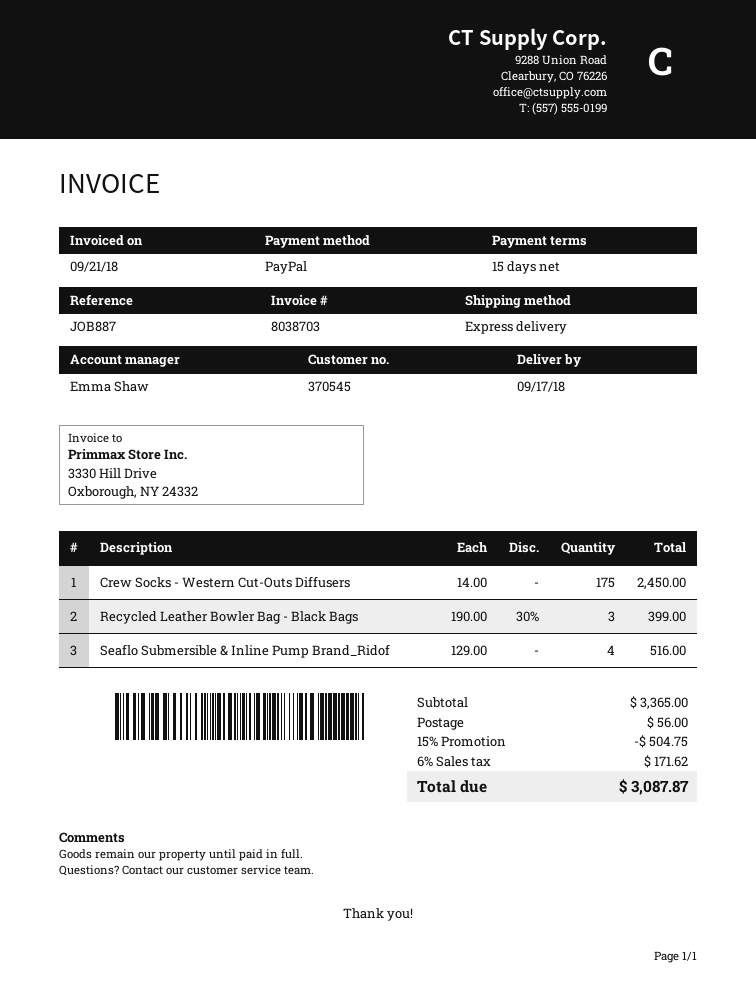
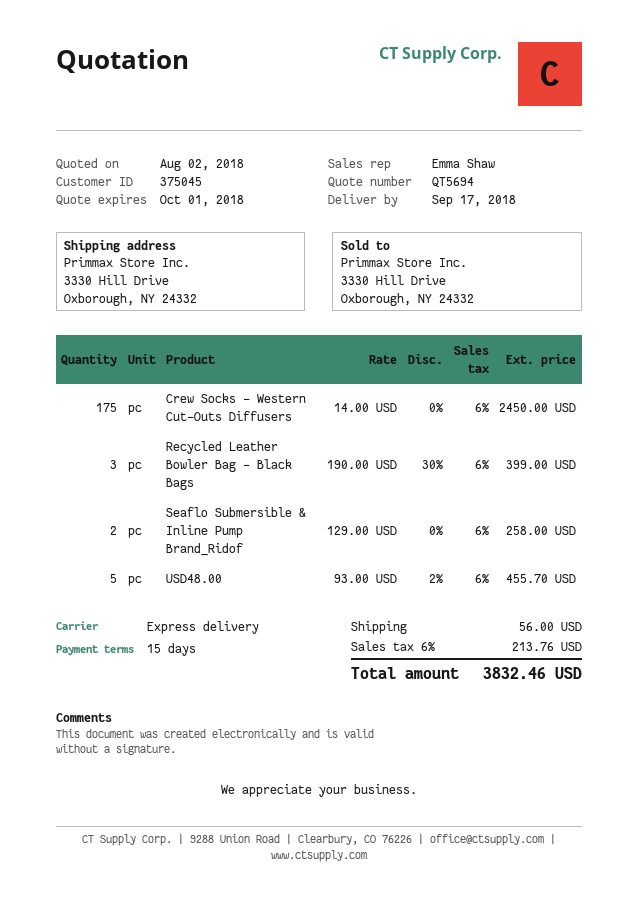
customer number: 370545 -> 375045
Seaflo Submersible & Inline Pump Brand_Ridof: 4 x 129.00 = 516.00 -> 2 x 129.00 = 258.00
USD48.00: none -> 5 x 93.00 - 2% = 455.70
discount: 15% = 504.75 -> none
tax: 6% = 171.62 -> 6% = 213.76
total: 3087.87 -> 3832.46

